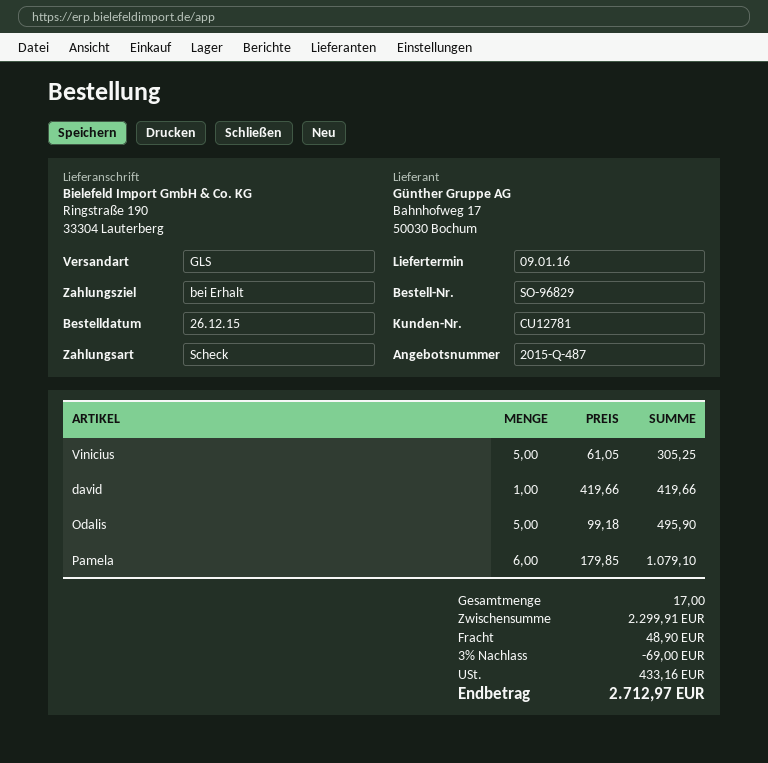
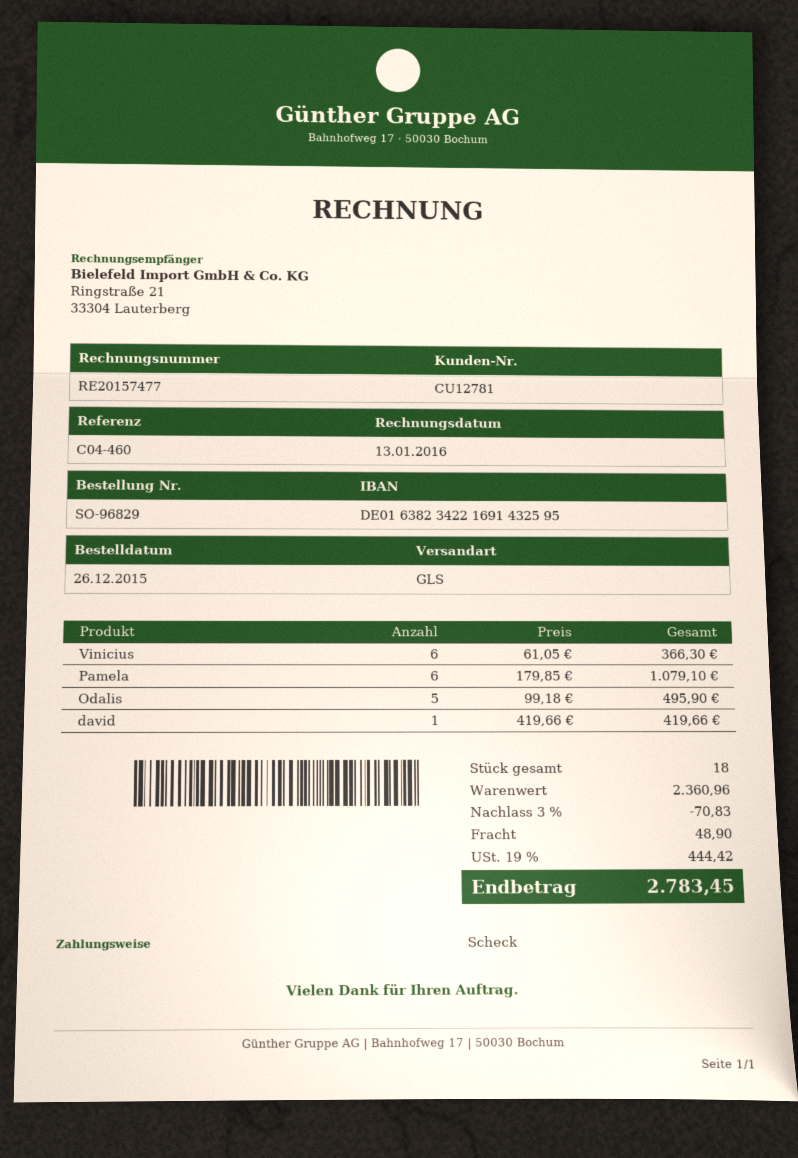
Vinicius: 5 x 61.05 = 305.25 -> 6 x 61.05 = 366.30
total quantity: 17 -> 18
subtotal: 2299.91 -> 2360.96
discount: 3% = 69.00 -> 3% = 70.83
tax: 433.16 -> 444.42
total: 2712.97 -> 2783.45

